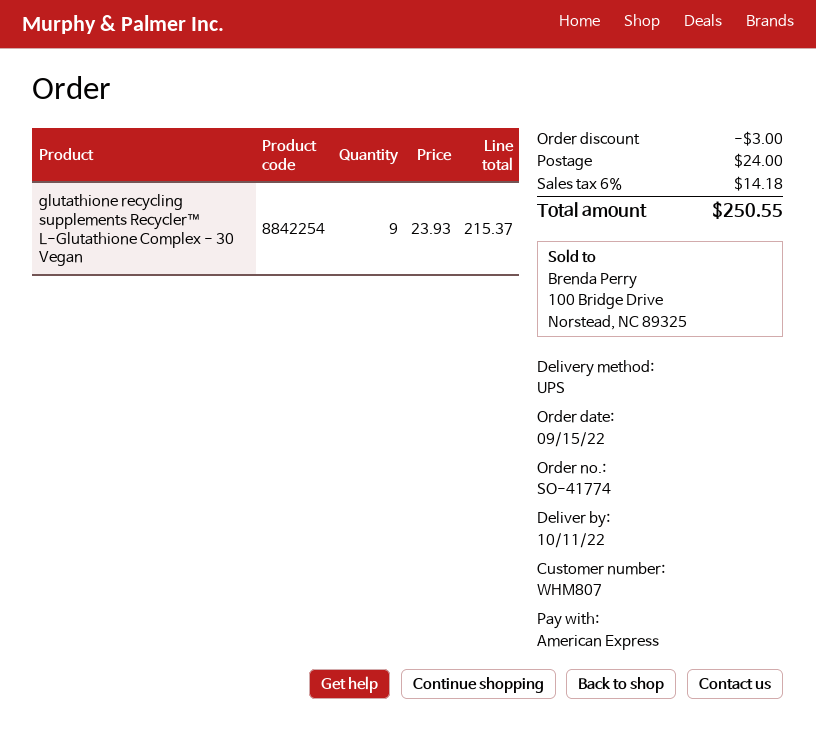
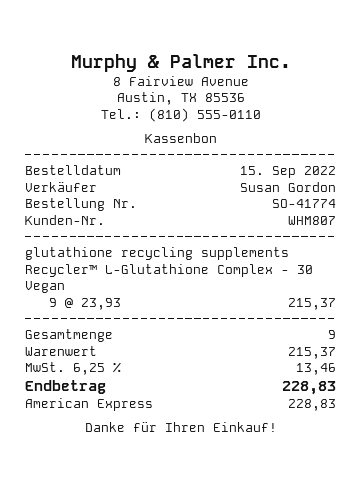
discount: 3.00 -> none
shipping: 24.00 -> none
tax: 6% = 14.18 -> 6.25% = 13.46
total: 250.55 -> 228.83

